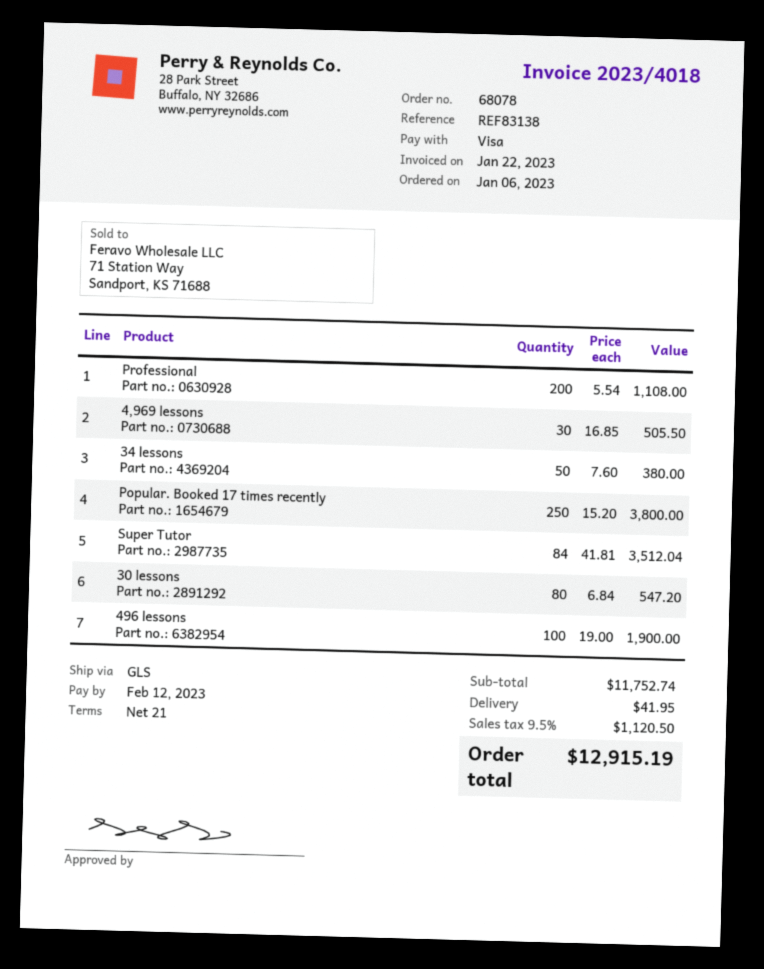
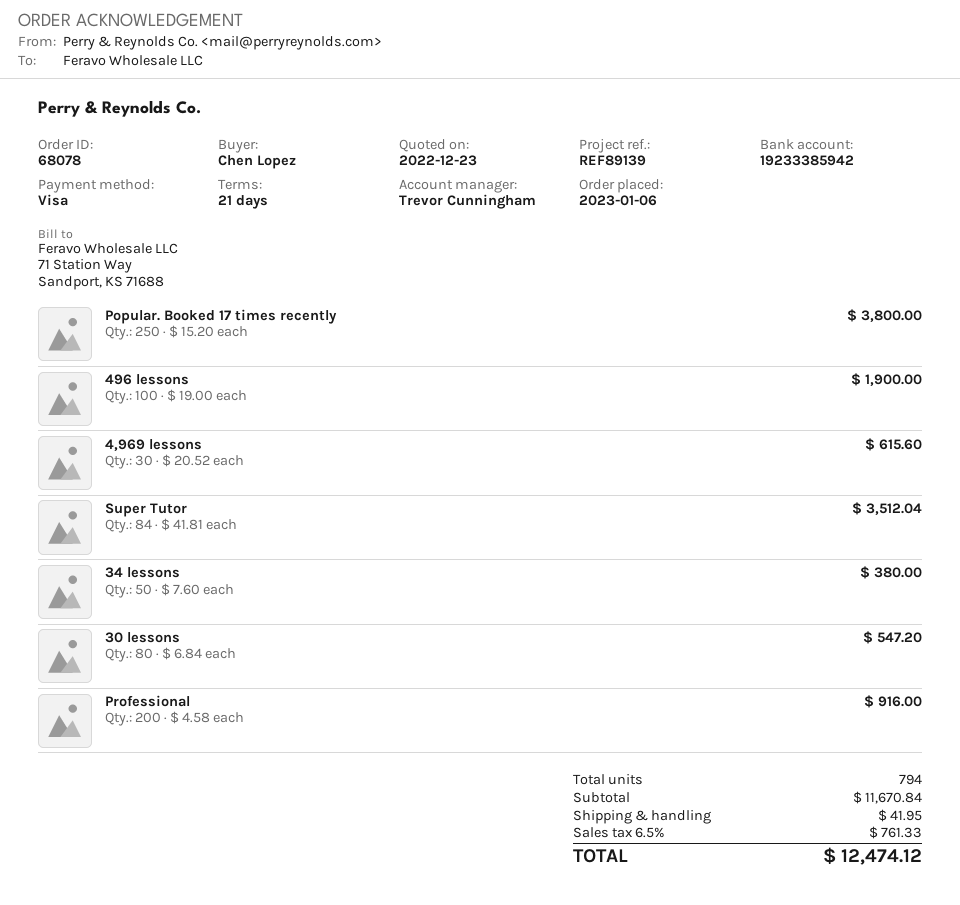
reference: REF83138 -> REF89139
Professional: 200 x 5.54 = 1108.00 -> 200 x 4.58 = 916.00
4,969 lessons: 30 x 16.85 = 505.50 -> 30 x 20.52 = 615.60
subtotal: 11752.74 -> 11670.84
tax: 9.5% = 1120.50 -> 6.5% = 761.33
total: 12915.19 -> 12474.12

